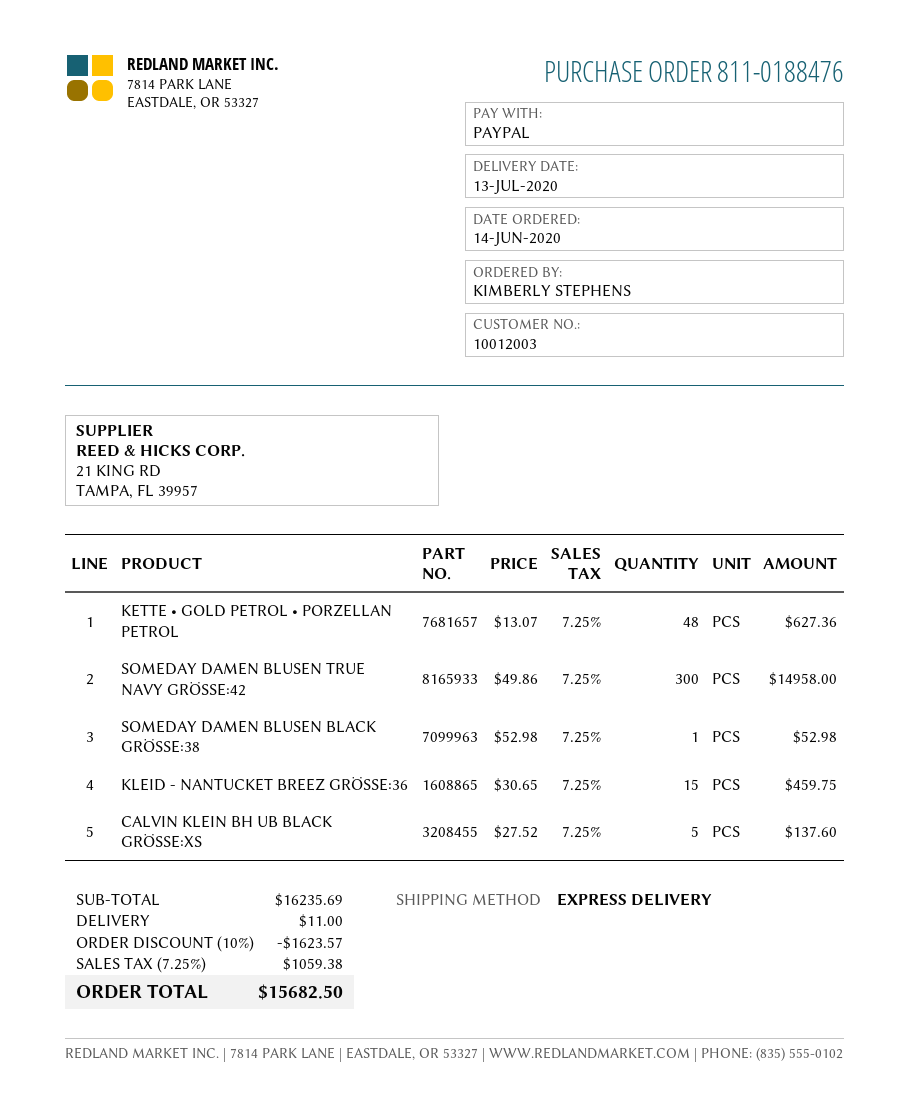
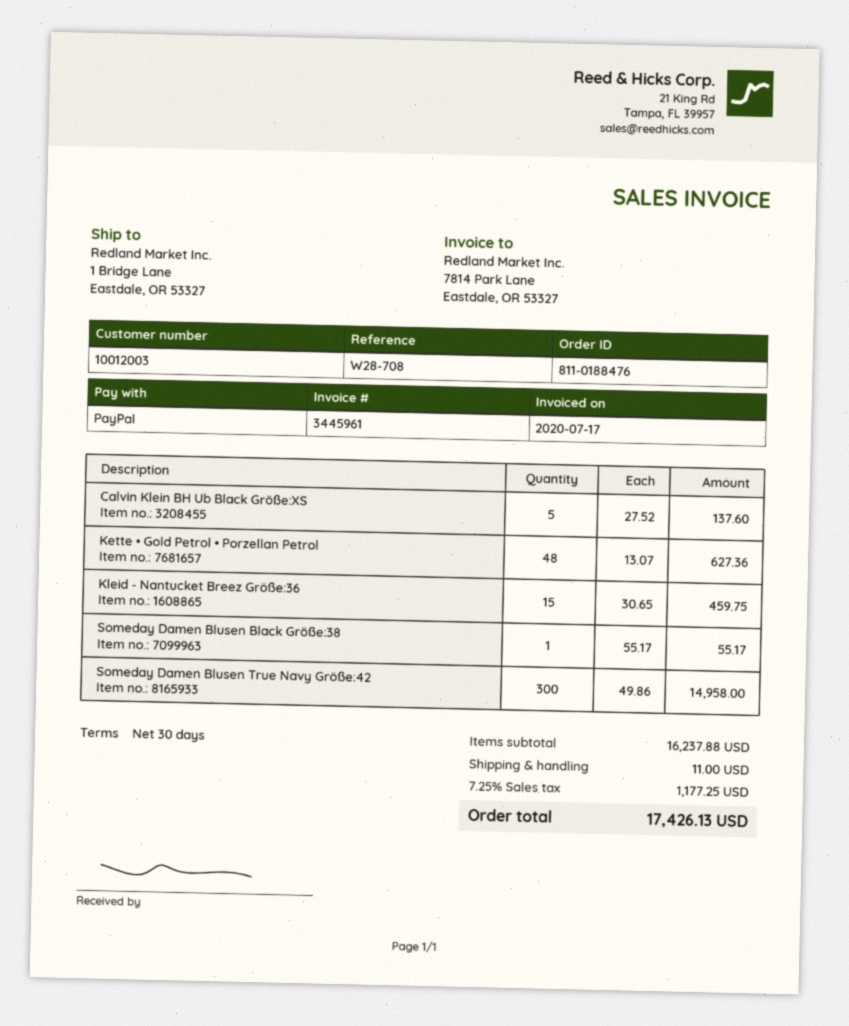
SOMEDAY DAMEN BLUSEN BLACK GRÖSSE:38: 1 x 52.98 = 52.98 -> 1 x 55.17 = 55.17
subtotal: 16235.69 -> 16237.88
discount: 10% = 1623.57 -> none
tax: 7.25% = 1059.38 -> 7.25% = 1177.25
total: 15682.50 -> 17426.13

